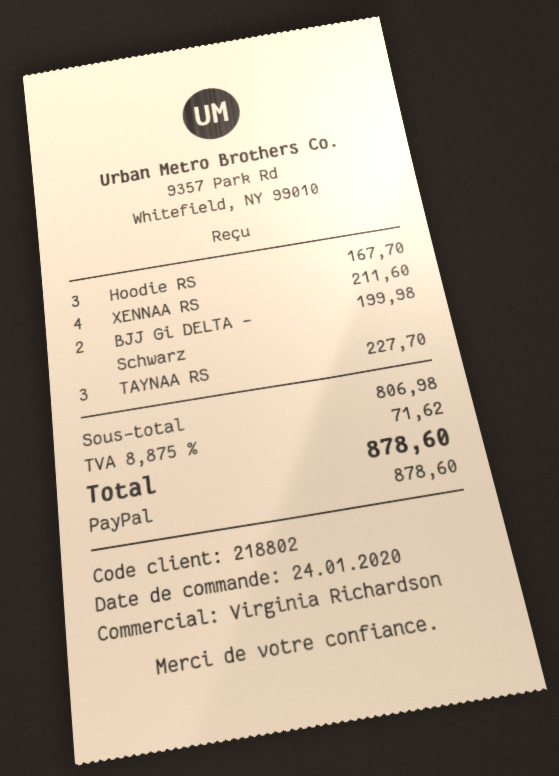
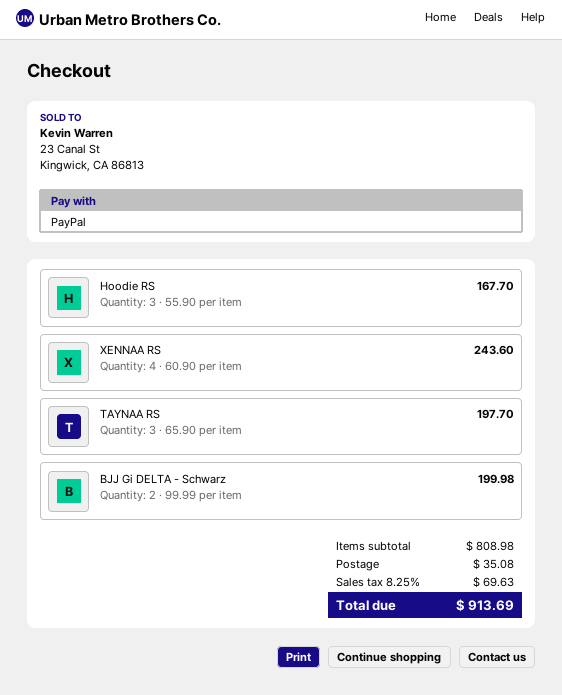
XENNAA RS: 4 for 211.60 -> 4 for 243.60
TAYNAA RS: 3 for 227.70 -> 3 for 197.70
subtotal: 806.98 -> 808.98
shipping: none -> 35.08
tax: 8.875% = 71.62 -> 8.25% = 69.63
total: 878.60 -> 913.69

